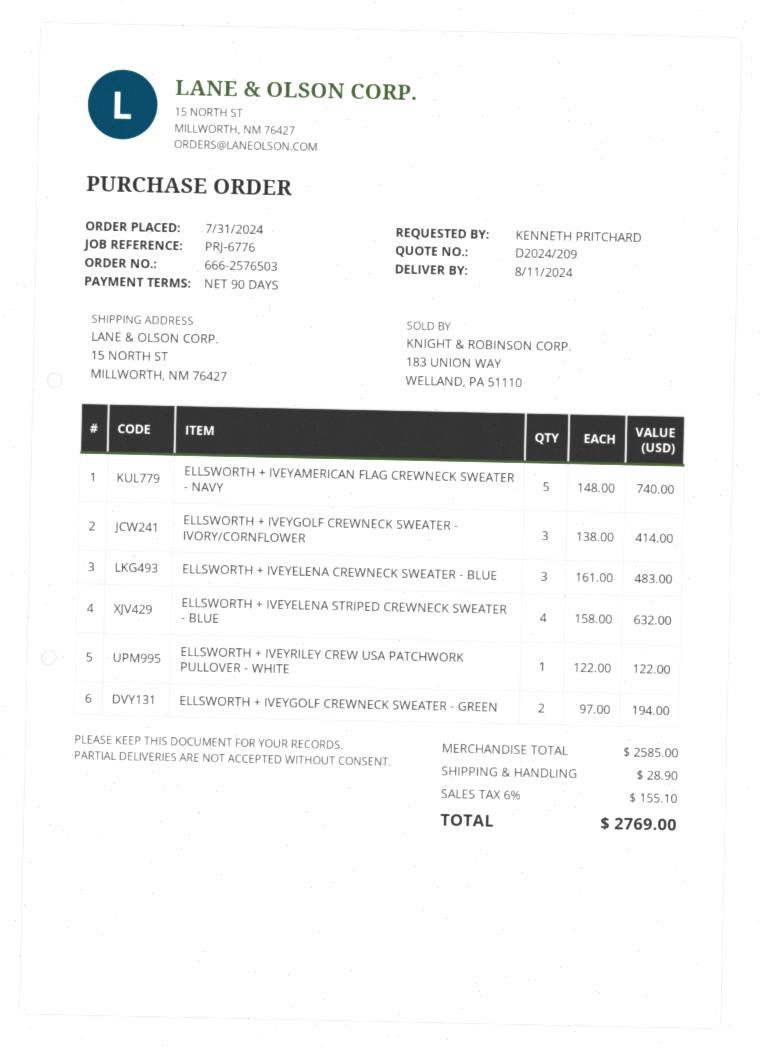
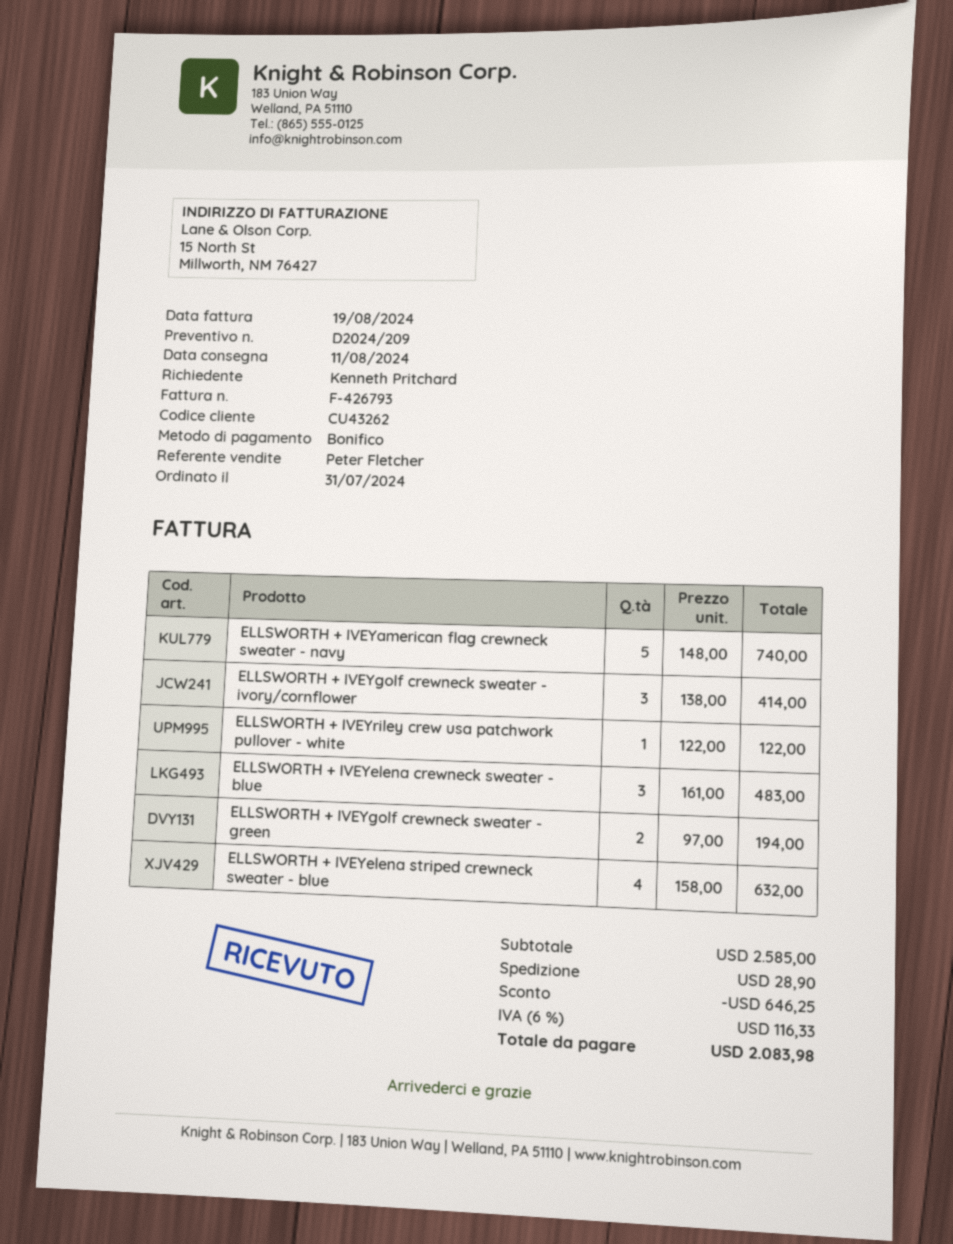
discount: none -> 646.25
tax: 6% = 155.10 -> 6% = 116.33
total: 2769.00 -> 2083.98

